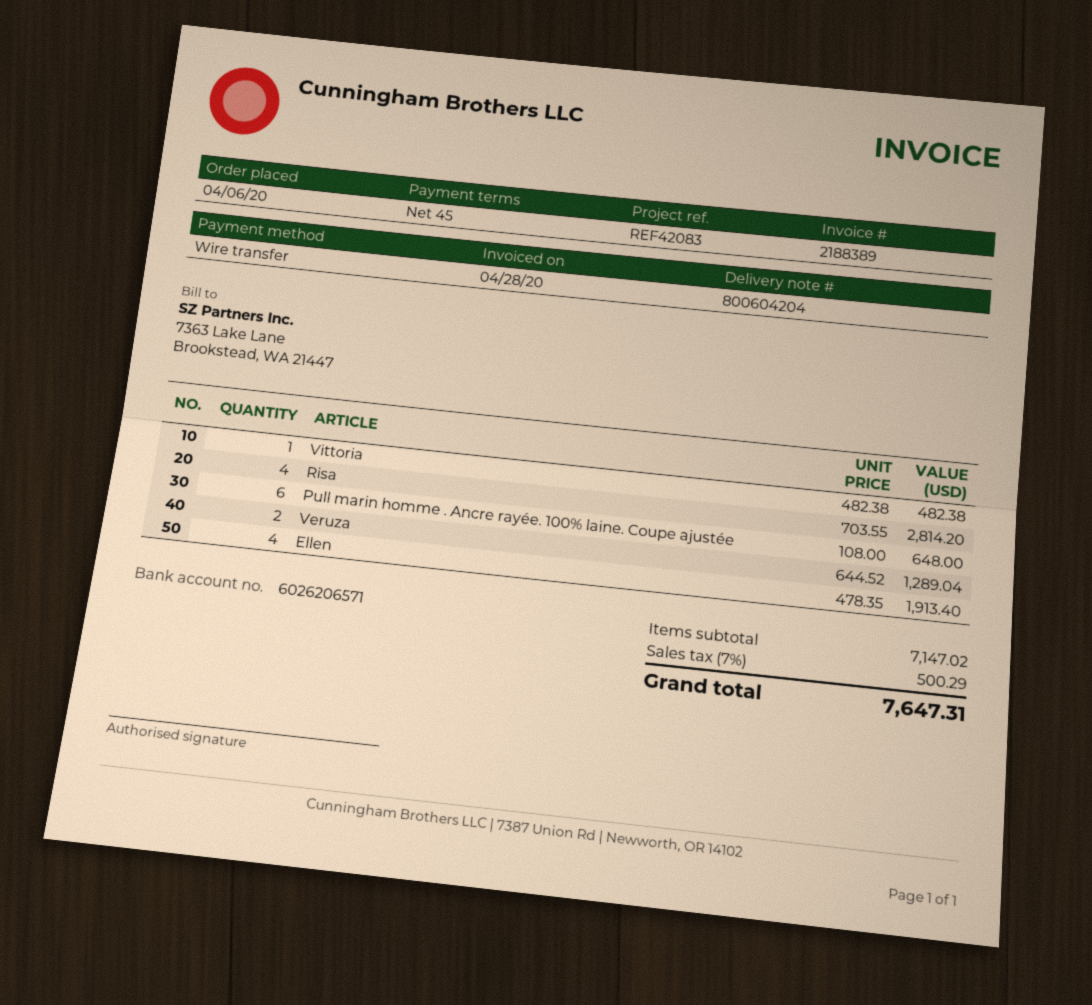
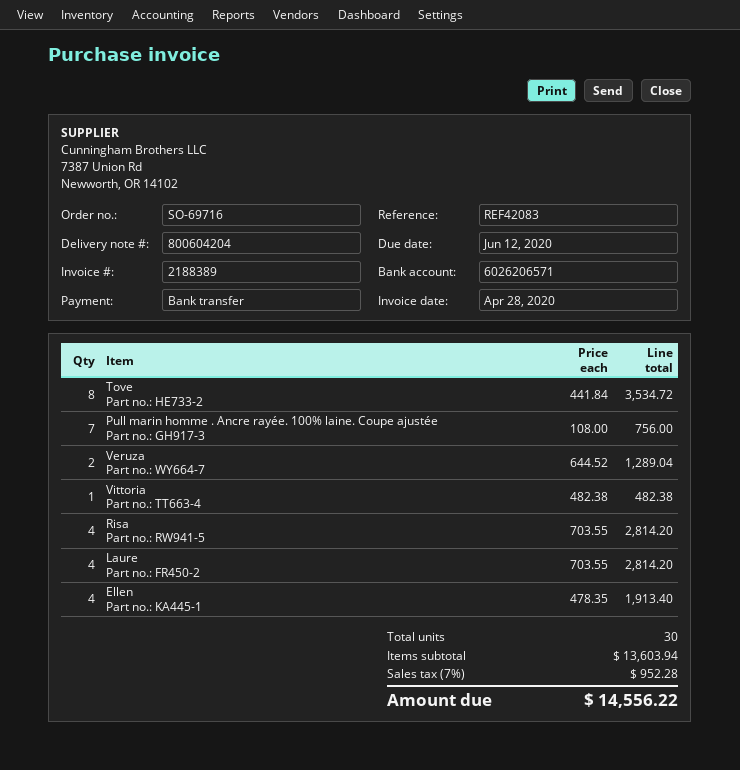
Pull marin homme . Ancre rayée. 100% laine. Coupe ajustée: 6 x 108.00 = 648.00 -> 7 x 108.00 = 756.00
Tove: none -> 8 x 441.84 = 3534.72
Laure: none -> 4 x 703.55 = 2814.20
subtotal: 7147.02 -> 13603.94
tax: 7% = 500.29 -> 7% = 952.28
total: 7647.31 -> 14556.22

